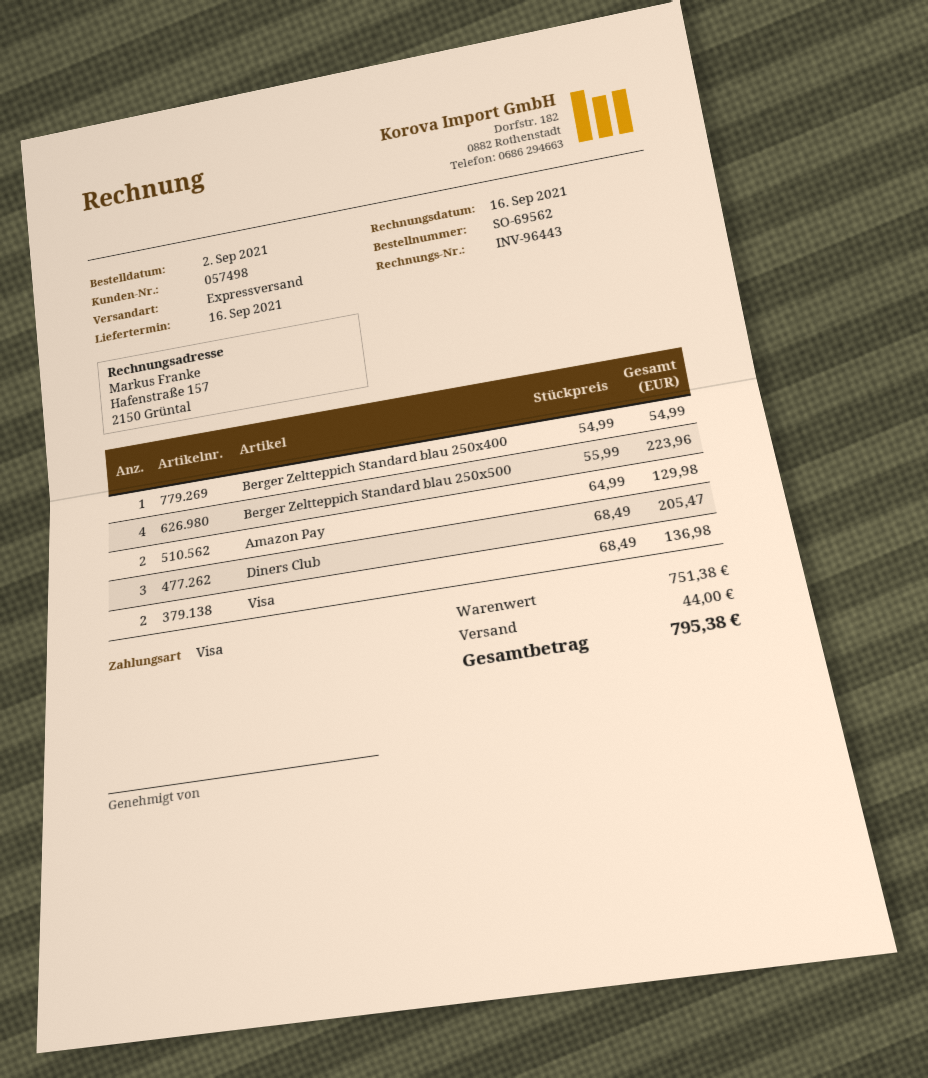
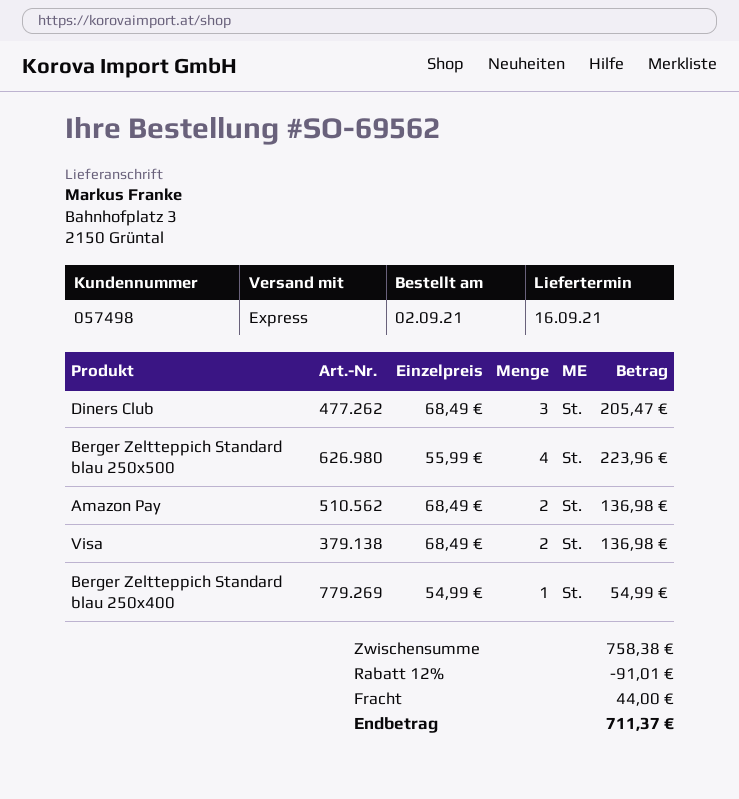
Amazon Pay: 2 x 64.99 = 129.98 -> 2 x 68.49 = 136.98
subtotal: 751.38 -> 758.38
discount: none -> 12% = 91.01
total: 795.38 -> 711.37

